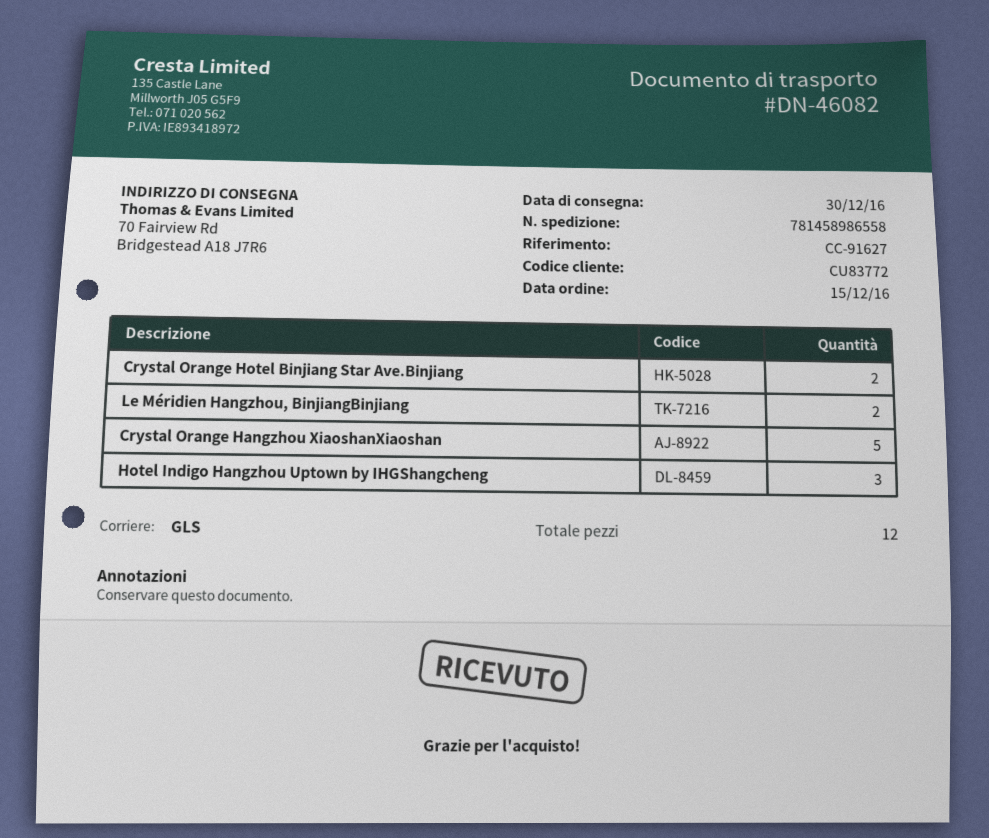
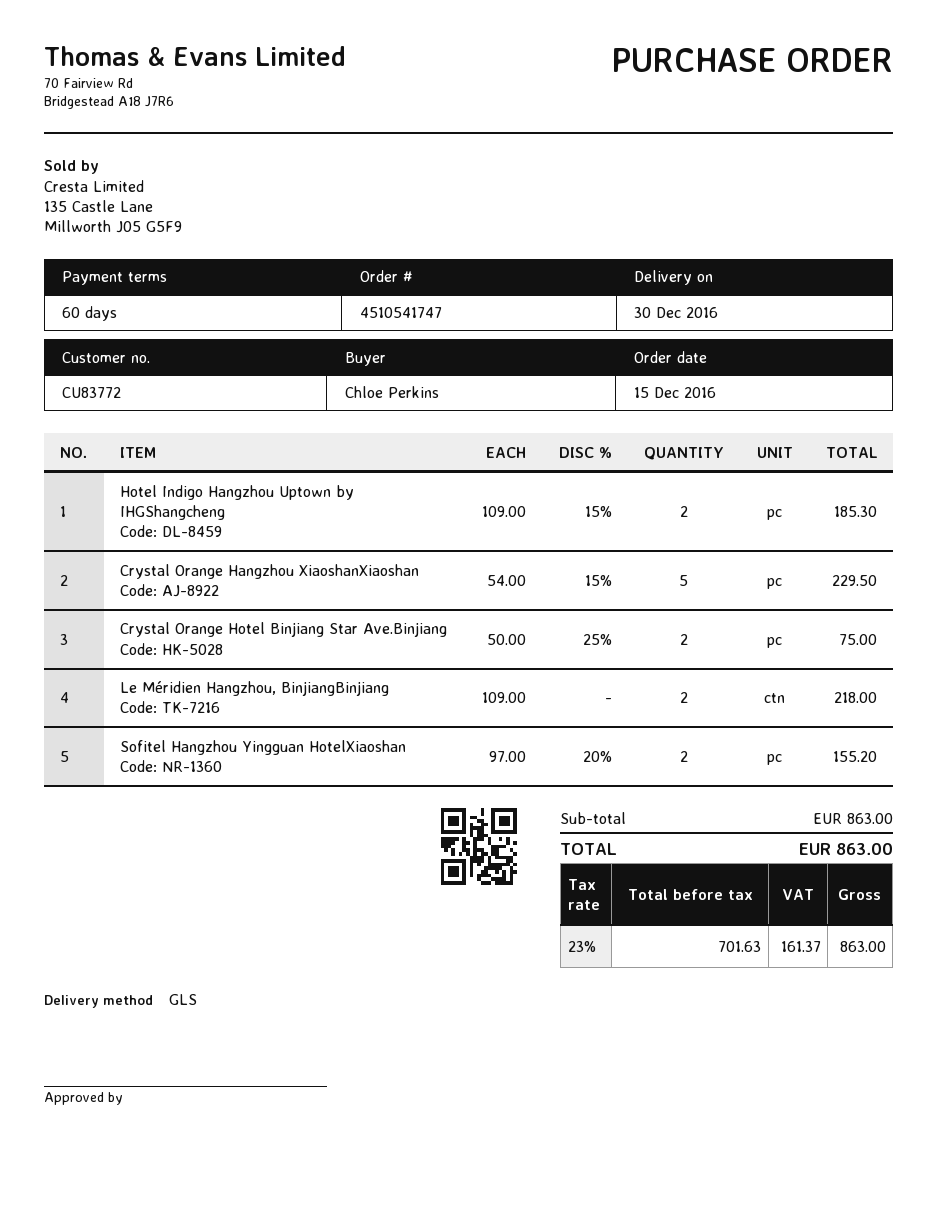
Hotel Indigo Hangzhou Uptown by IHGShangcheng: 3 -> 2
Sofitel Hangzhou Yingguan HotelXiaoshan: none -> 2

